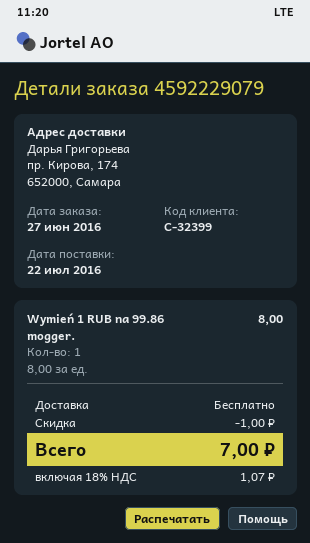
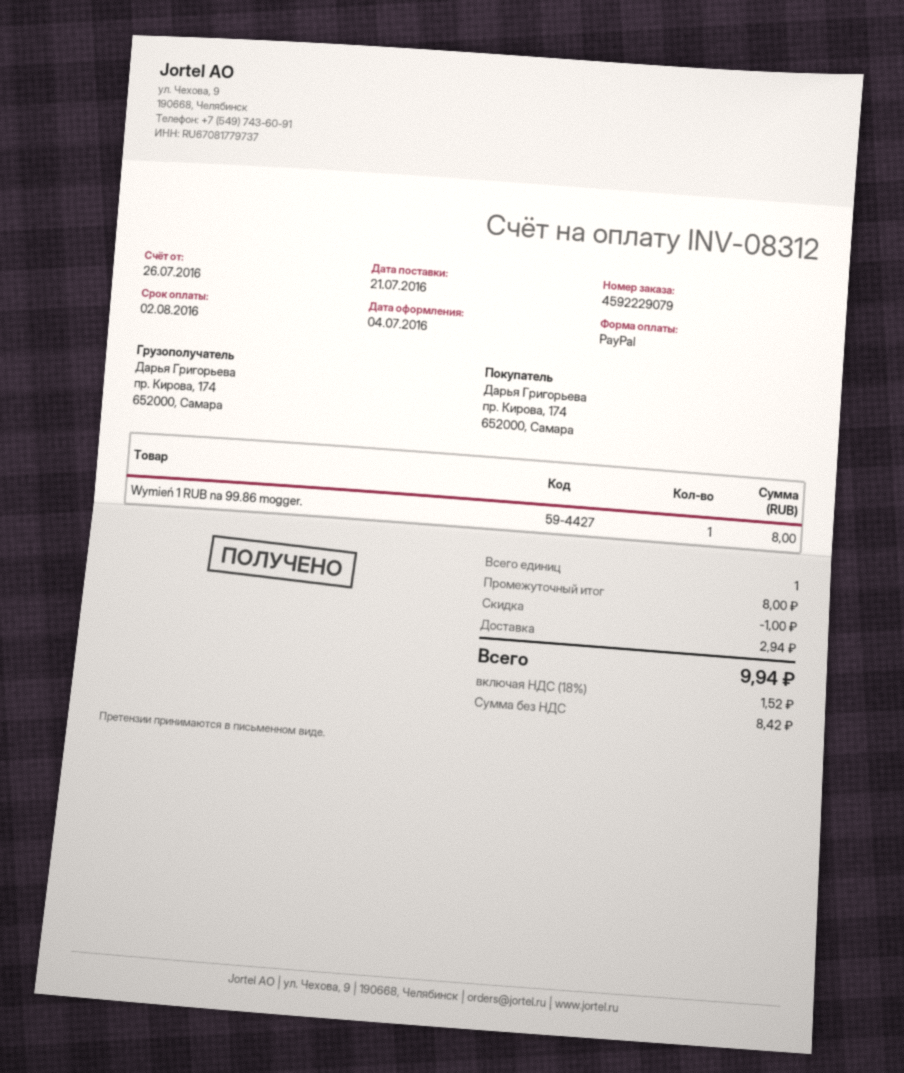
order date: 2016-06-27 -> 2016-07-04
delivery date: 2016-07-22 -> 2016-07-21
shipping: 0.00 -> 2.94
tax: 18% = 1.07 -> 18% = 1.52
total: 7.00 -> 9.94

